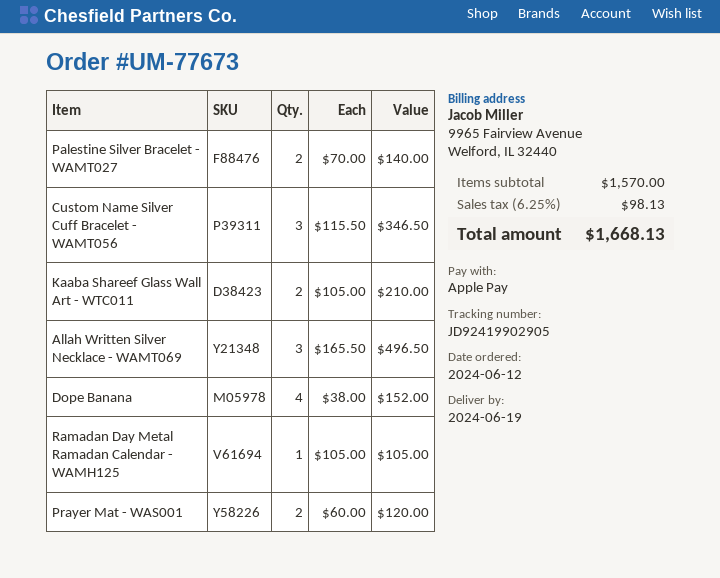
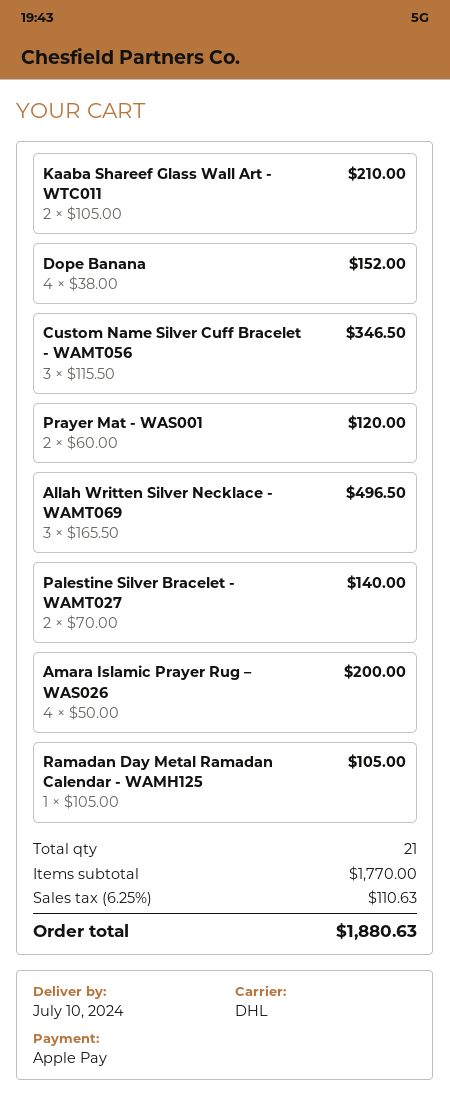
delivery date: 2024-06-19 -> 2024-07-10
Amara Islamic Prayer Rug – WAS026: none -> 4 x 50.00 = 200.00
subtotal: 1570.00 -> 1770.00
tax: 6.25% = 98.13 -> 6.25% = 110.63
total: 1668.13 -> 1880.63

